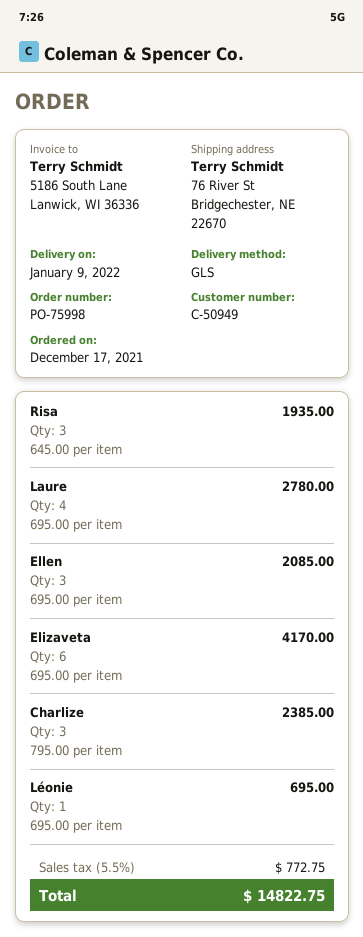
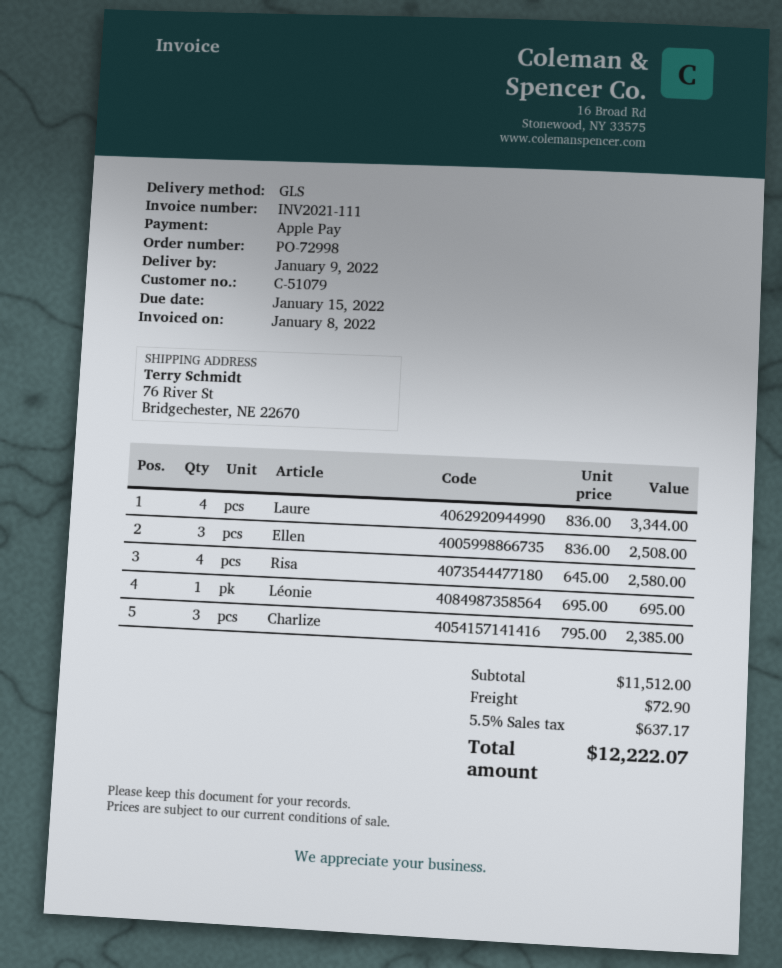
order number: PO-75998 -> PO-72998
customer number: C-50949 -> C-51079
Risa: 3 x 645.00 = 1935.00 -> 4 x 645.00 = 2580.00
Laure: 4 x 695.00 = 2780.00 -> 4 x 836.00 = 3344.00
Ellen: 3 x 695.00 = 2085.00 -> 3 x 836.00 = 2508.00
Elizaveta: 6 x 695.00 = 4170.00 -> none
shipping: none -> 72.90
tax: 5.5% = 772.75 -> 5.5% = 637.17
total: 14822.75 -> 12222.07

